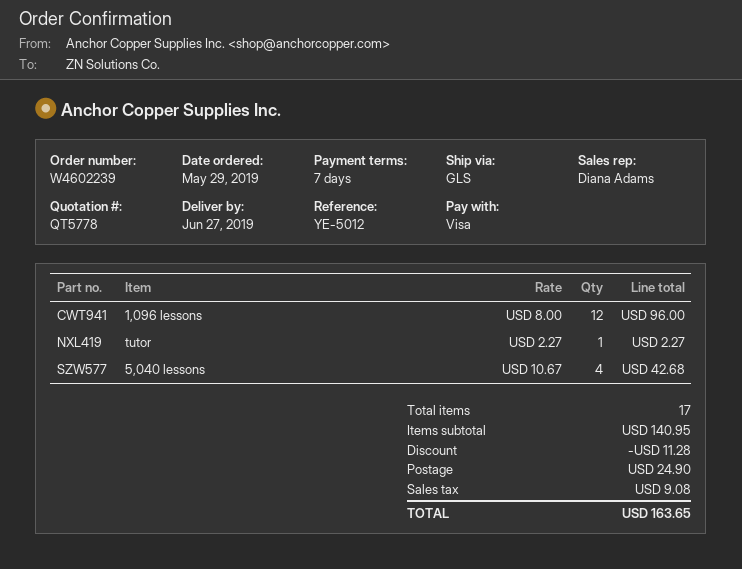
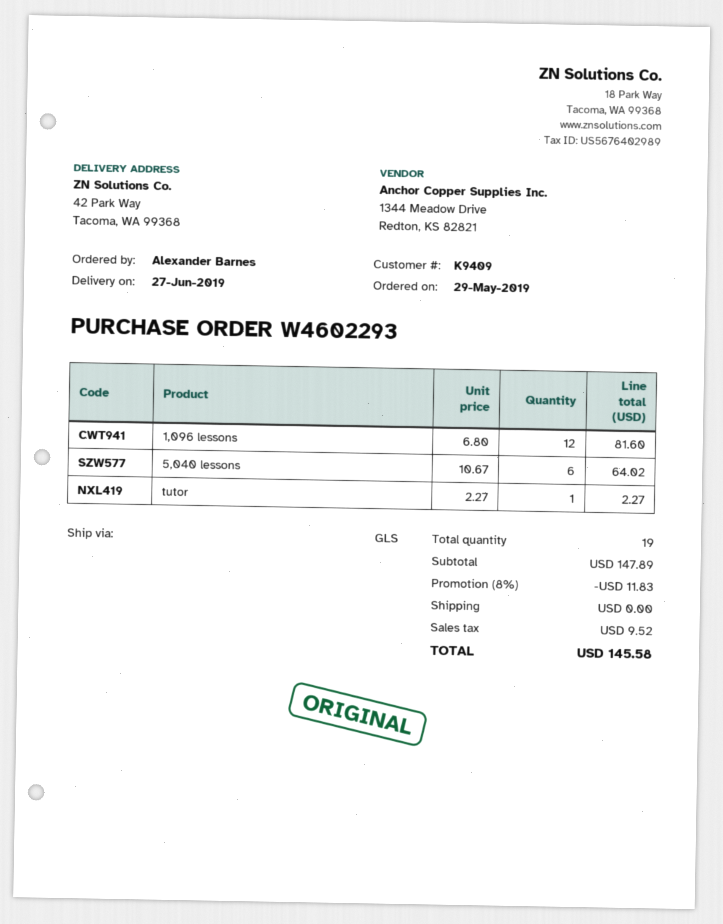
order number: W4602239 -> W4602293
1,096 lessons: 12 x 8.00 = 96.00 -> 12 x 6.80 = 81.60
5,040 lessons: 4 x 10.67 = 42.68 -> 6 x 10.67 = 64.02
total quantity: 17 -> 19
subtotal: 140.95 -> 147.89
discount: 11.28 -> 11.83
shipping: 24.90 -> 0.00
tax: 9.08 -> 9.52
total: 163.65 -> 145.58

